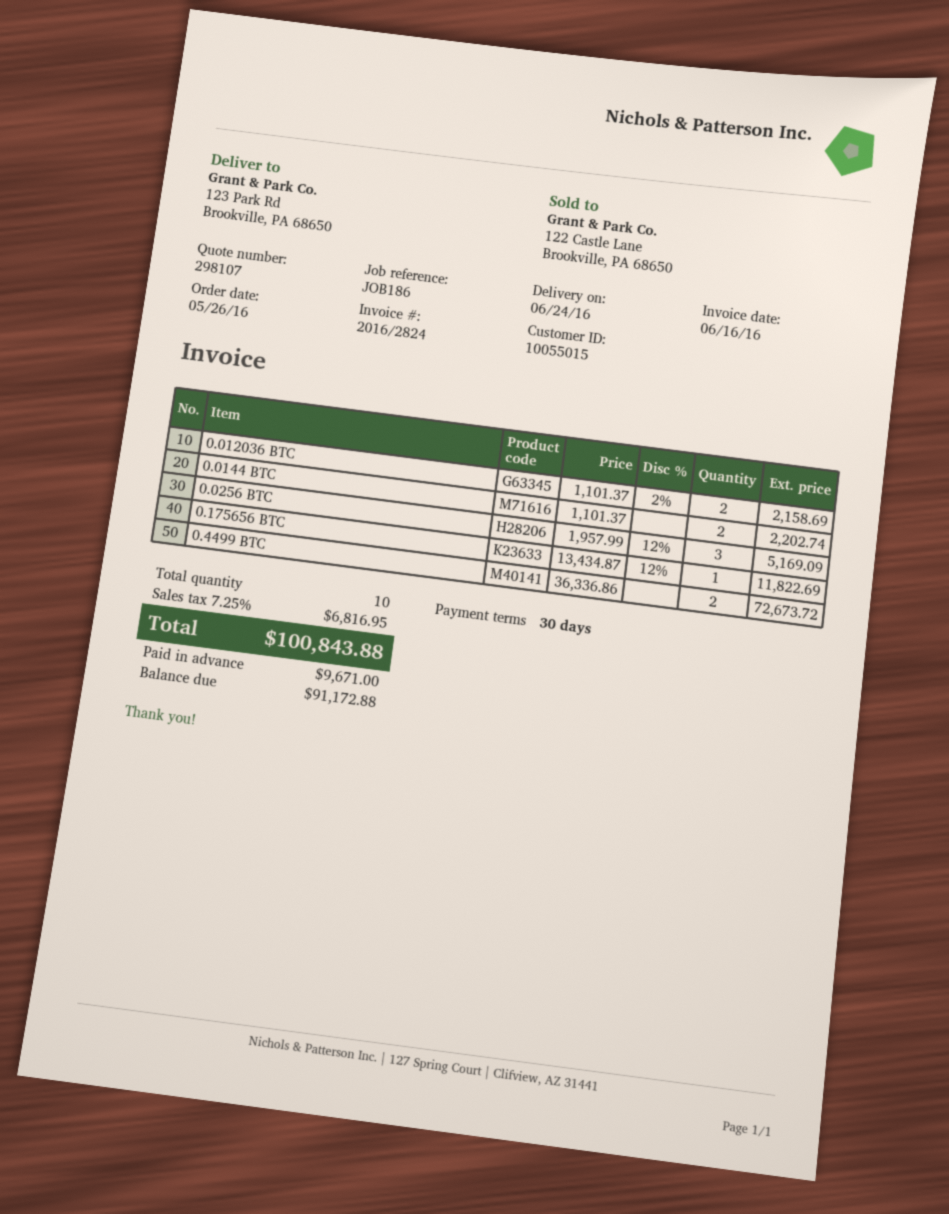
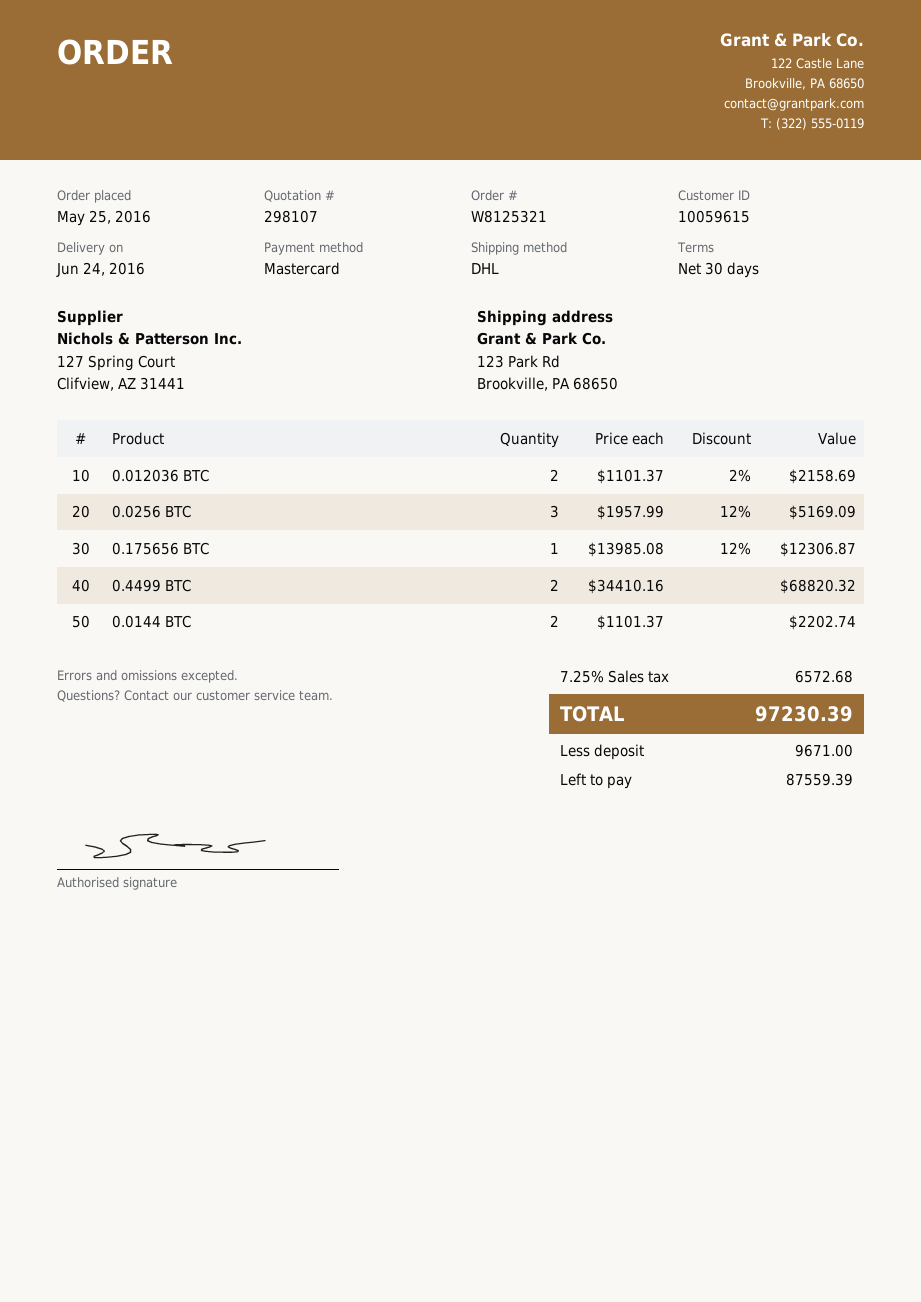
order date: 2016-05-26 -> 2016-05-25
customer number: 10055015 -> 10059615
0.175656 BTC: 1 x 13434.87 - 12% = 11822.69 -> 1 x 13985.08 - 12% = 12306.87
0.4499 BTC: 2 x 36336.86 = 72673.72 -> 2 x 34410.16 = 68820.32
tax: 7.25% = 6816.95 -> 7.25% = 6572.68
total: 100843.88 -> 97230.39
balance: 91172.88 -> 87559.39

